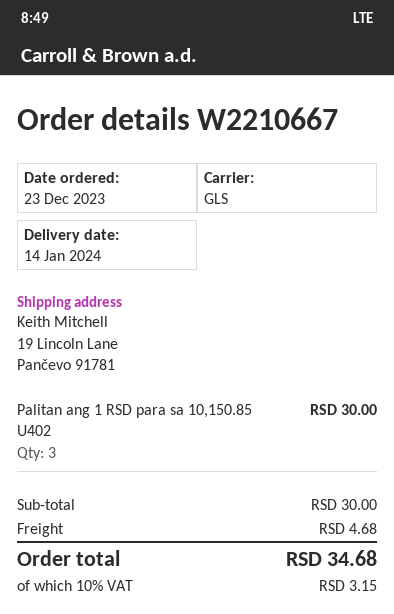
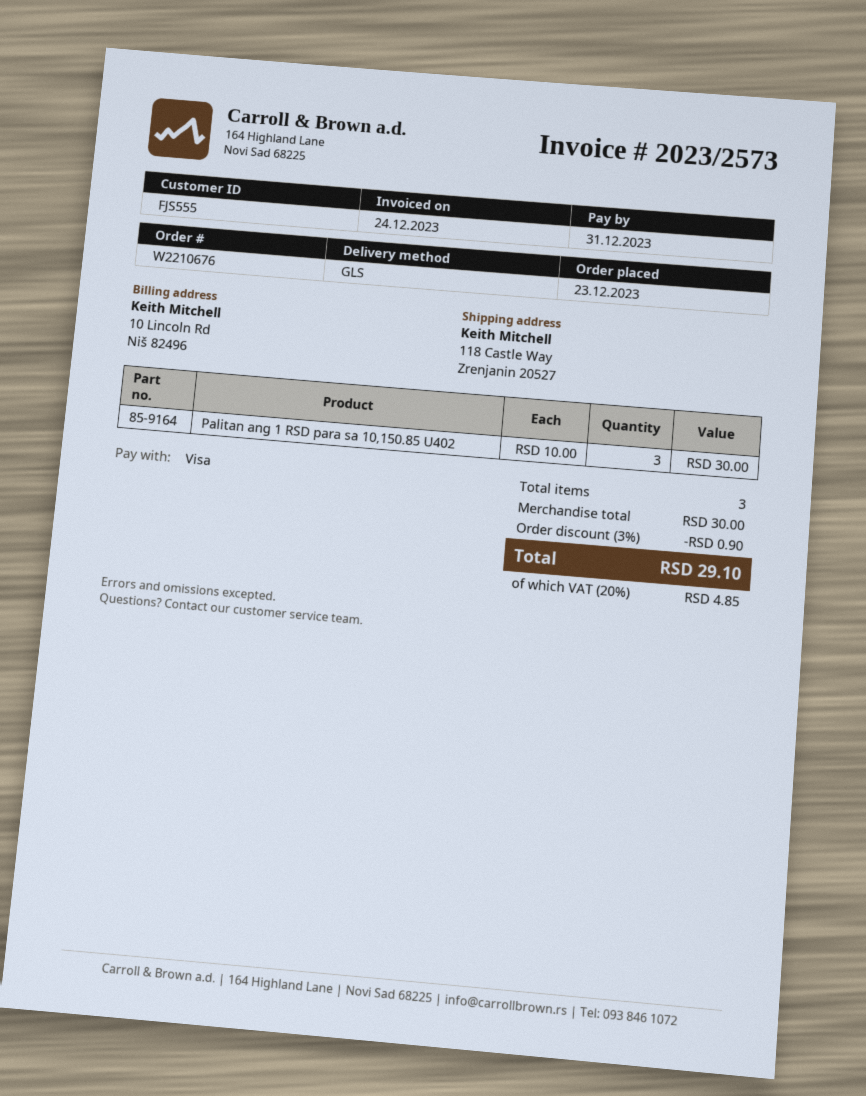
order number: W2210667 -> W2210676
ship to: 19 Lincoln Lane, Pančevo 91781 -> 118 Castle Way, Zrenjanin 20527
discount: none -> 3% = 0.90
shipping: 4.68 -> none
tax: 10% = 3.15 -> 20% = 4.85
total: 34.68 -> 29.10

